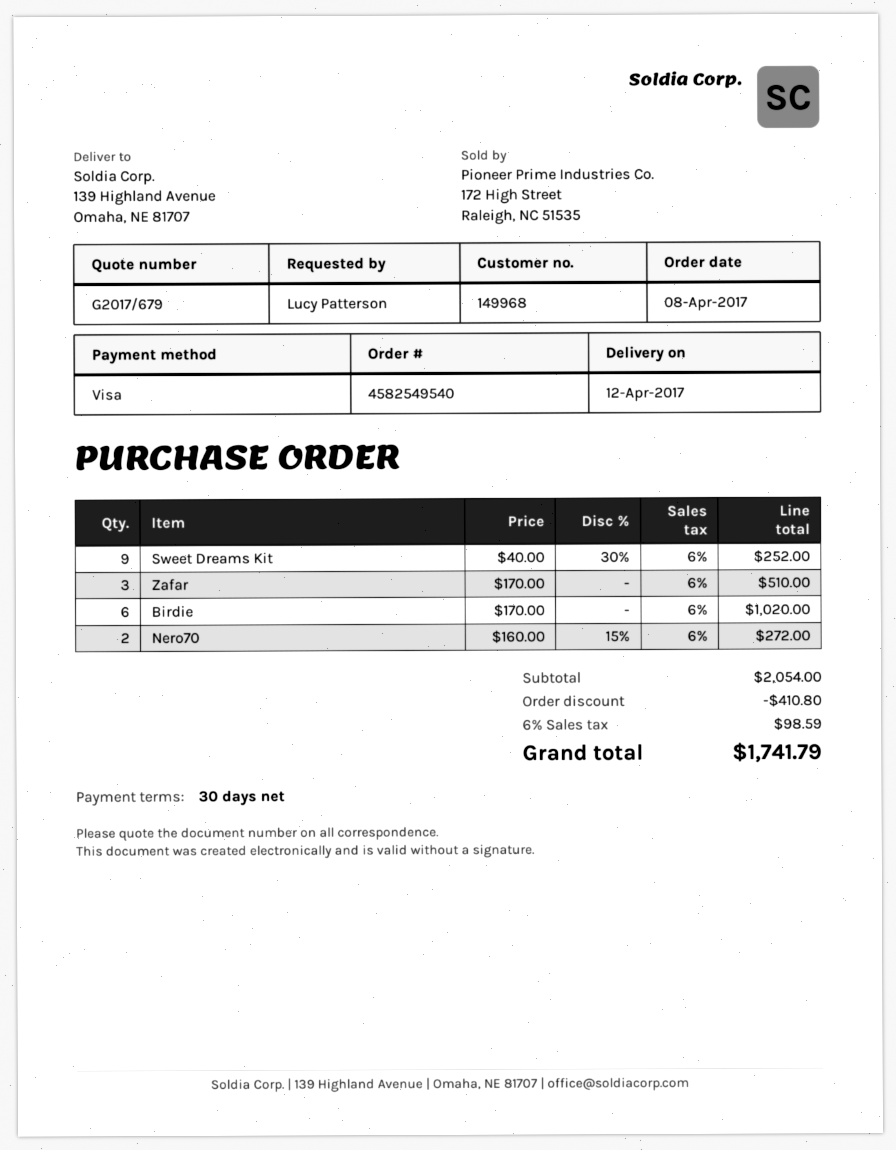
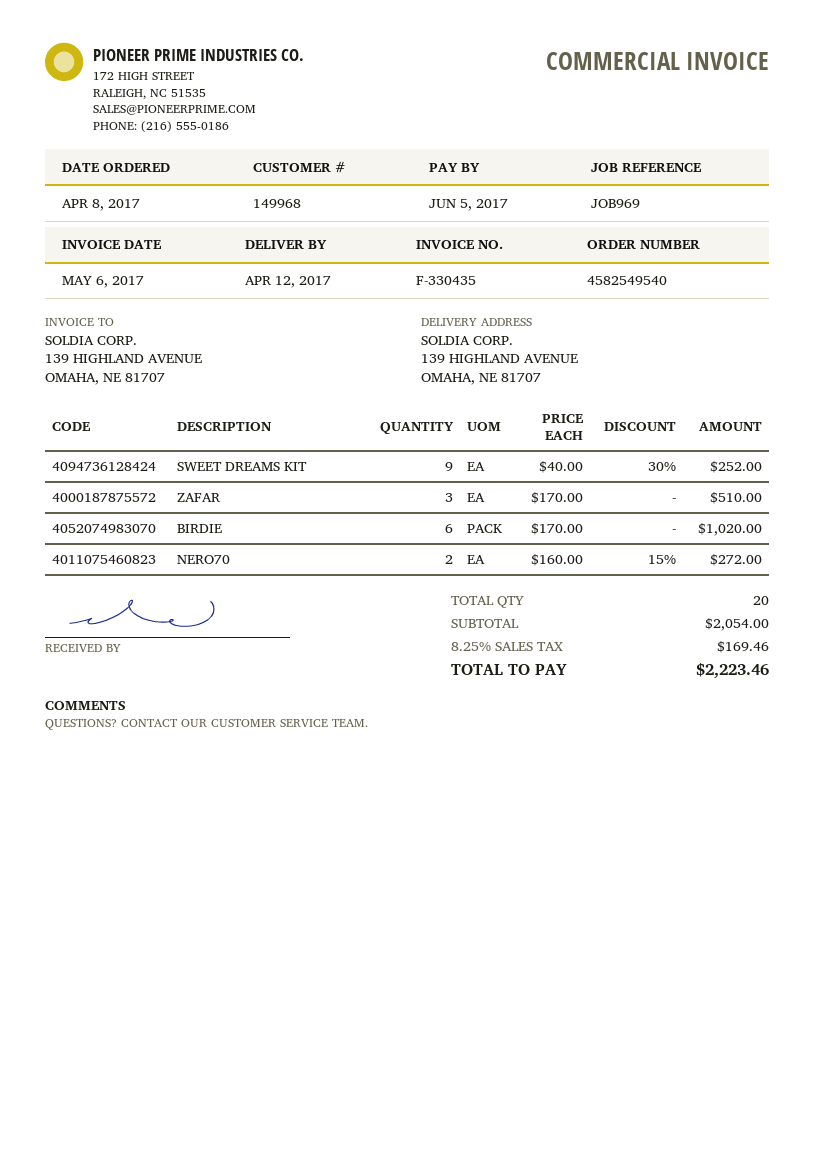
discount: 410.80 -> none
tax: 6% = 98.59 -> 8.25% = 169.46
total: 1741.79 -> 2223.46

